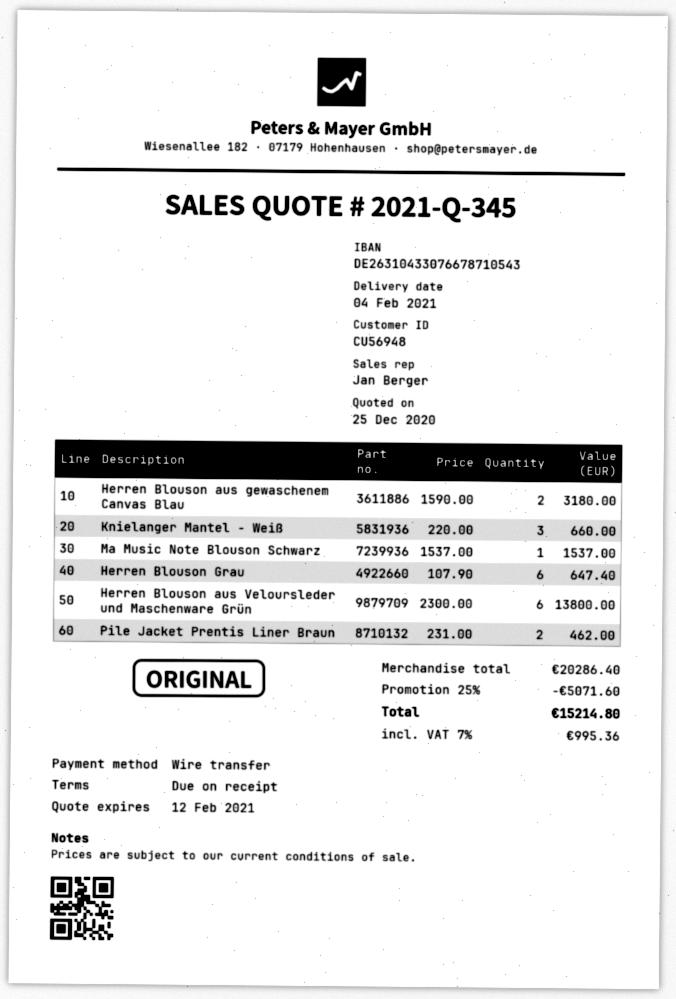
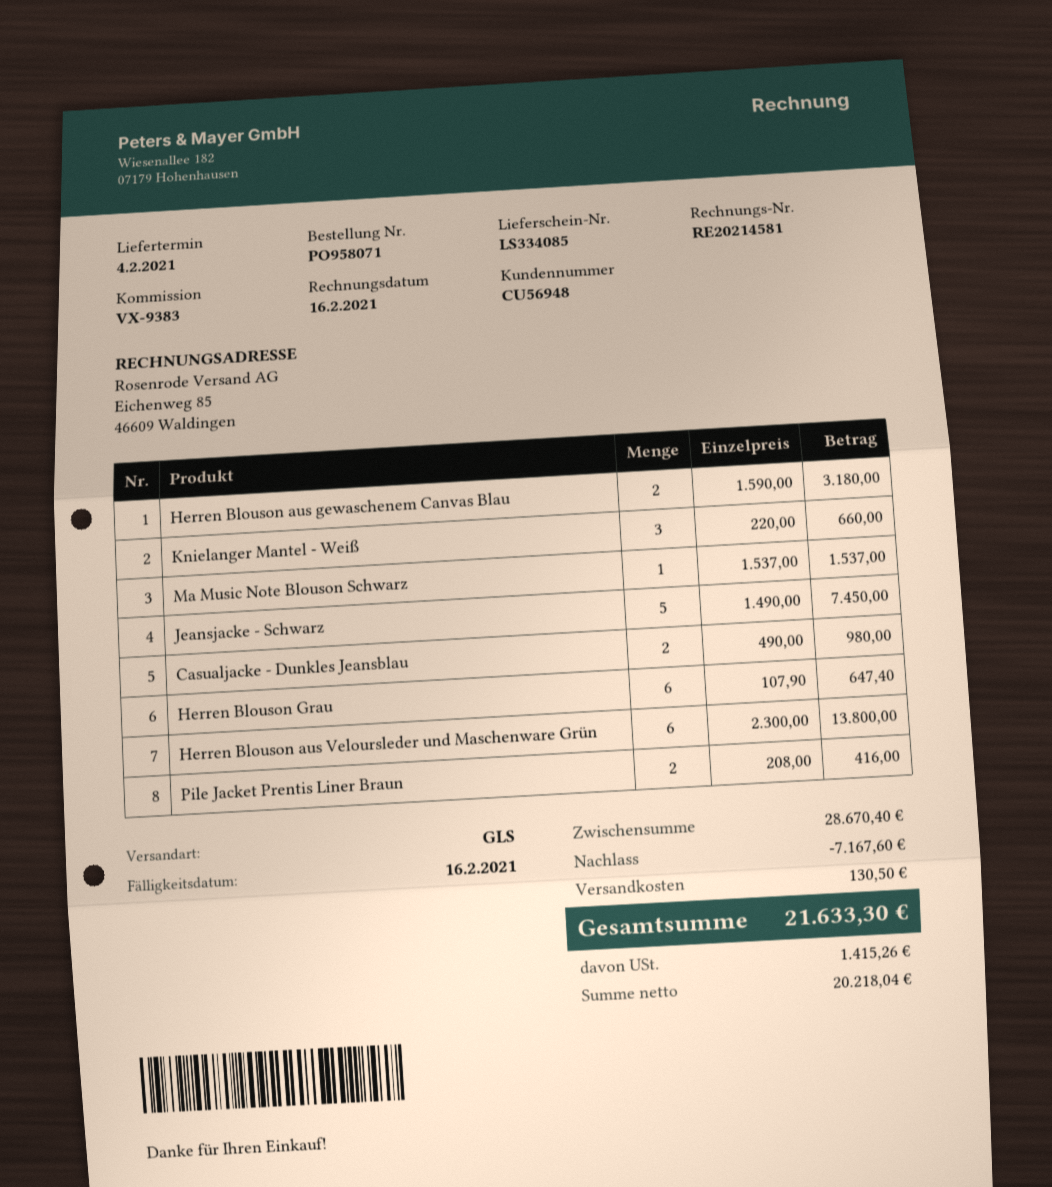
Pile Jacket Prentis Liner Braun: 2 x 231.00 = 462.00 -> 2 x 208.00 = 416.00
Jeansjacke - Schwarz: none -> 5 x 1490.00 = 7450.00
Casualjacke - Dunkles Jeansblau: none -> 2 x 490.00 = 980.00
subtotal: 20286.40 -> 28670.40
discount: 5071.60 -> 7167.60
shipping: none -> 130.50
tax: 995.36 -> 1415.26
total: 15214.80 -> 21633.30

